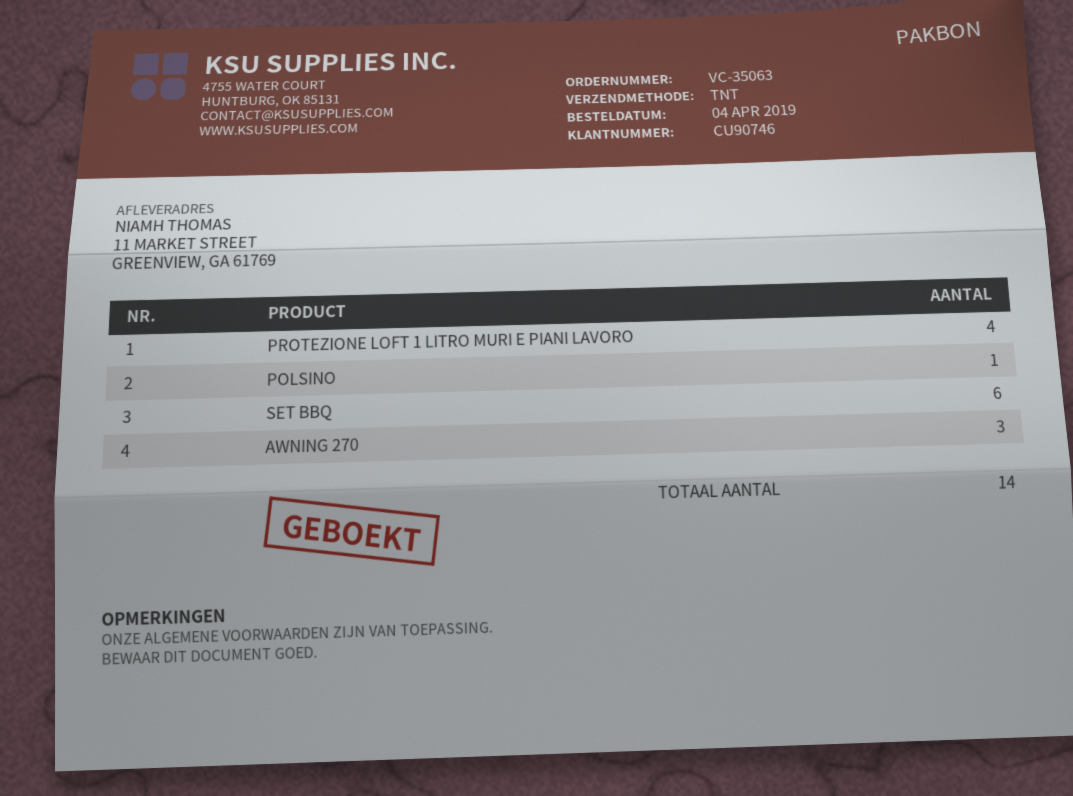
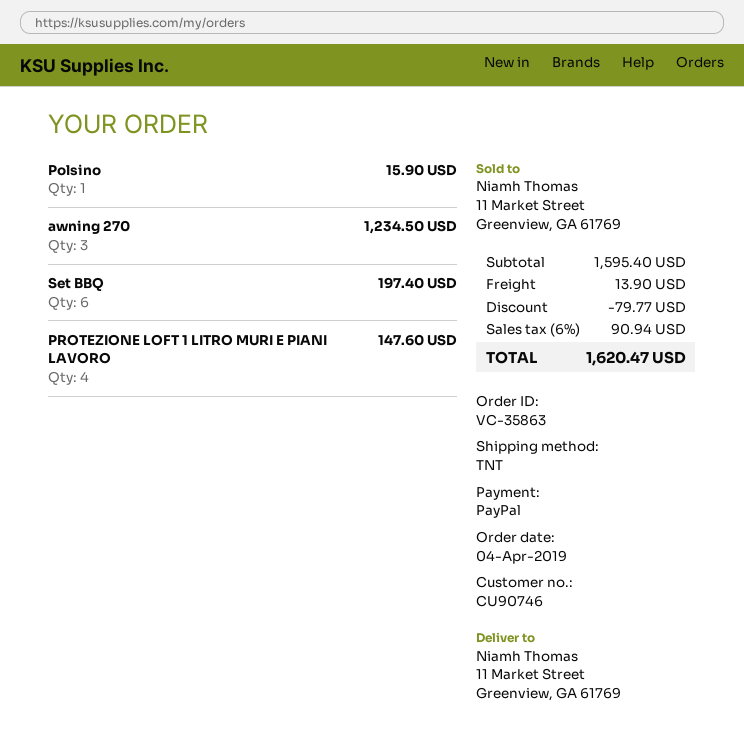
order number: VC-35063 -> VC-35863

